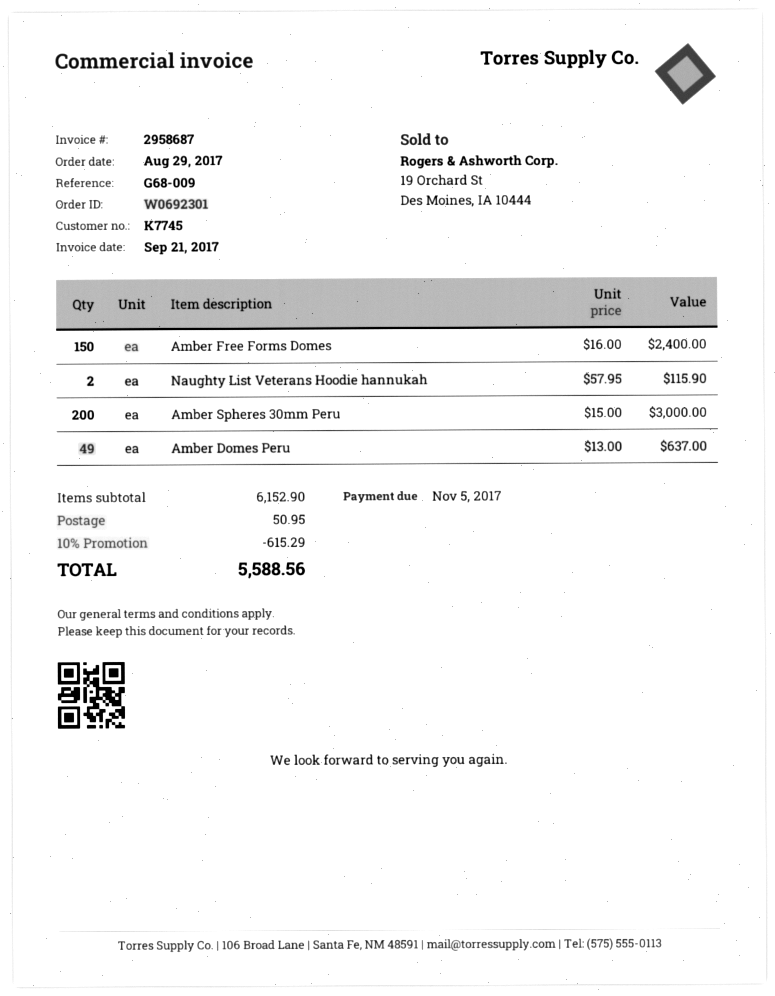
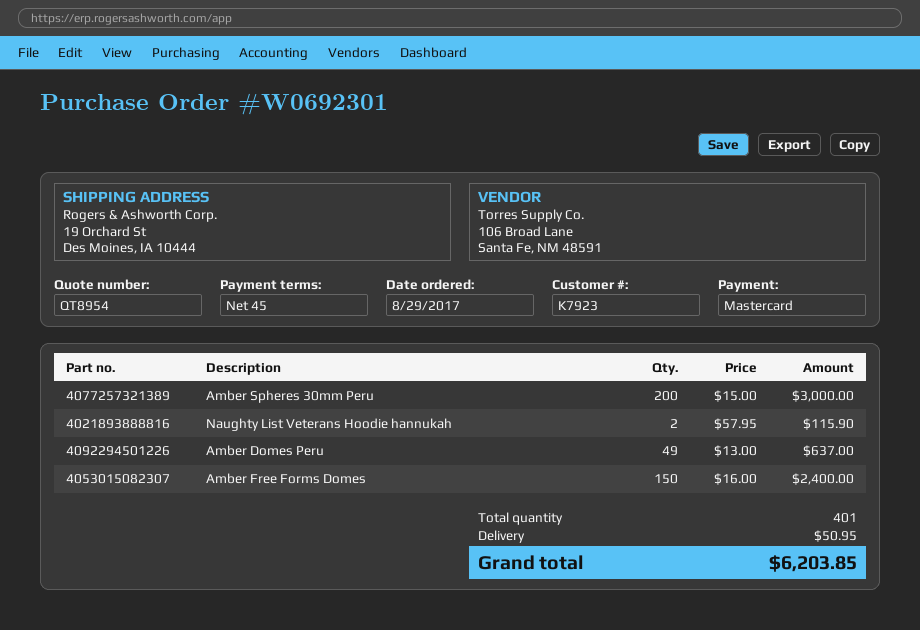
customer number: K7745 -> K7923
discount: 10% = 615.29 -> none
total: 5588.56 -> 6203.85

